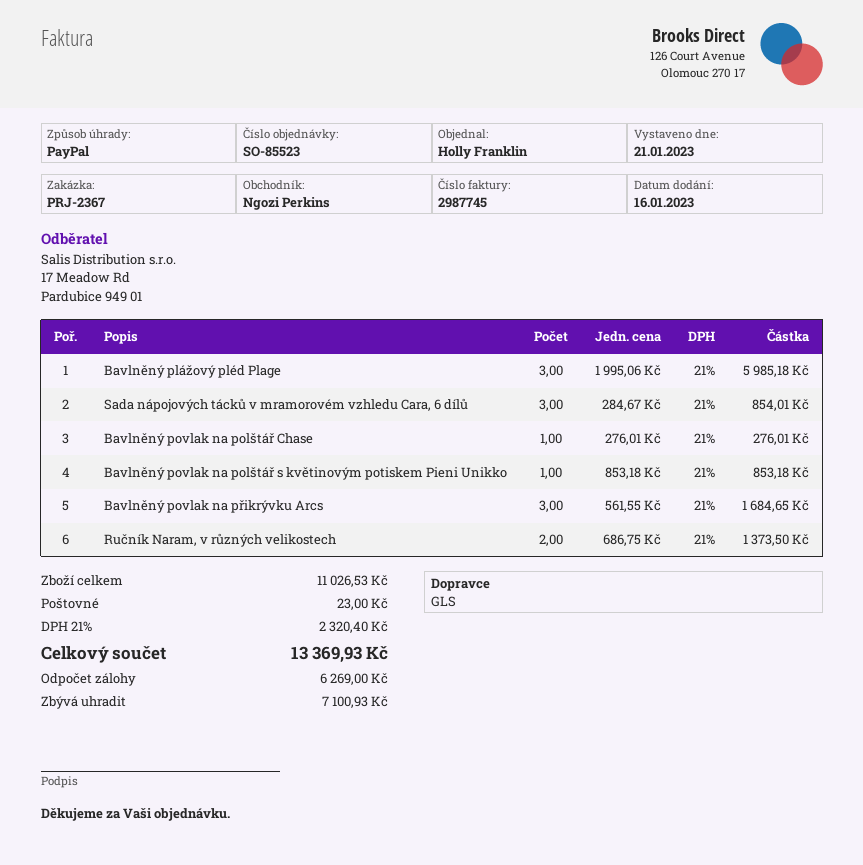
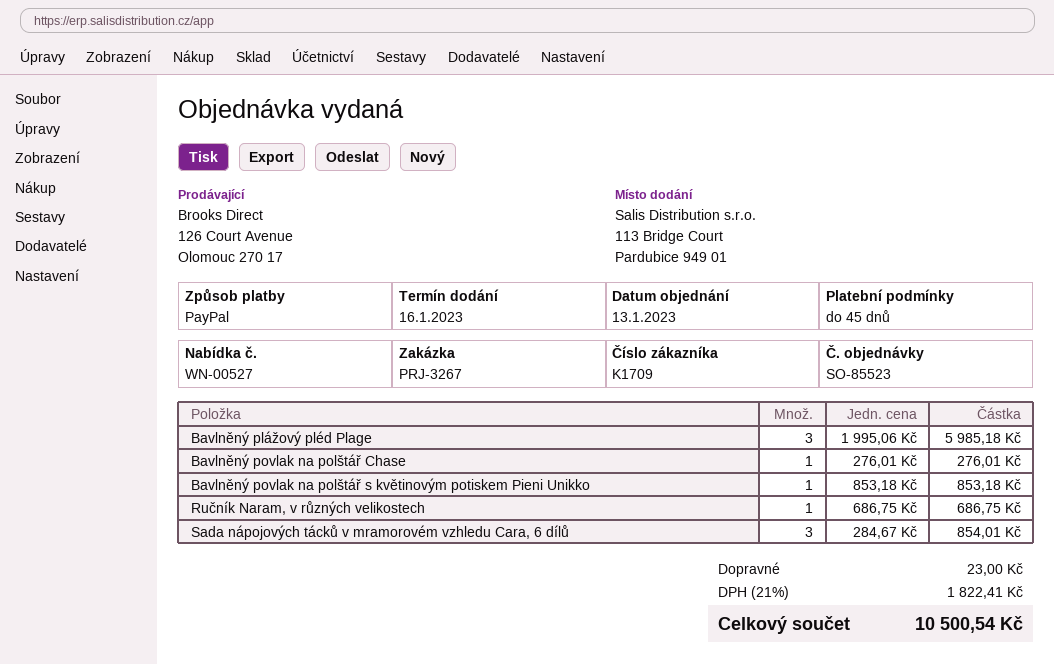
reference: PRJ-2367 -> PRJ-3267
Bavlněný povlak na přikrývku Arcs: 3 x 561.55 = 1684.65 -> none
Ručník Naram, v různých velikostech: 2 x 686.75 = 1373.50 -> 1 x 686.75 = 686.75
tax: 21% = 2320.40 -> 21% = 1822.41
total: 13369.93 -> 10500.54

